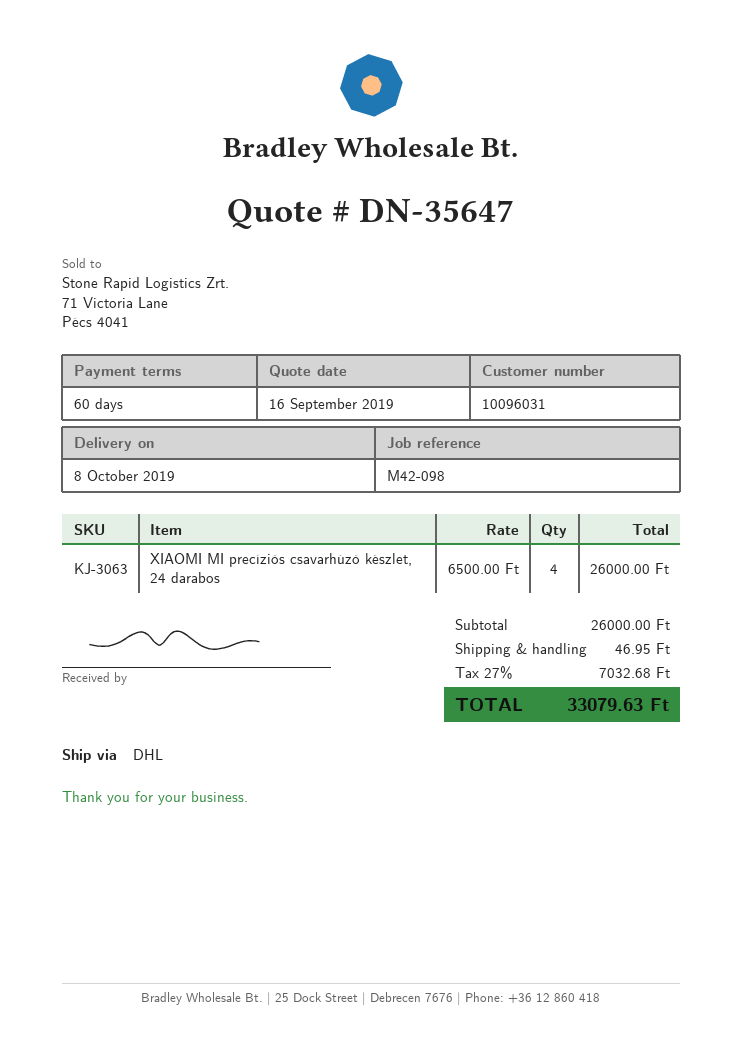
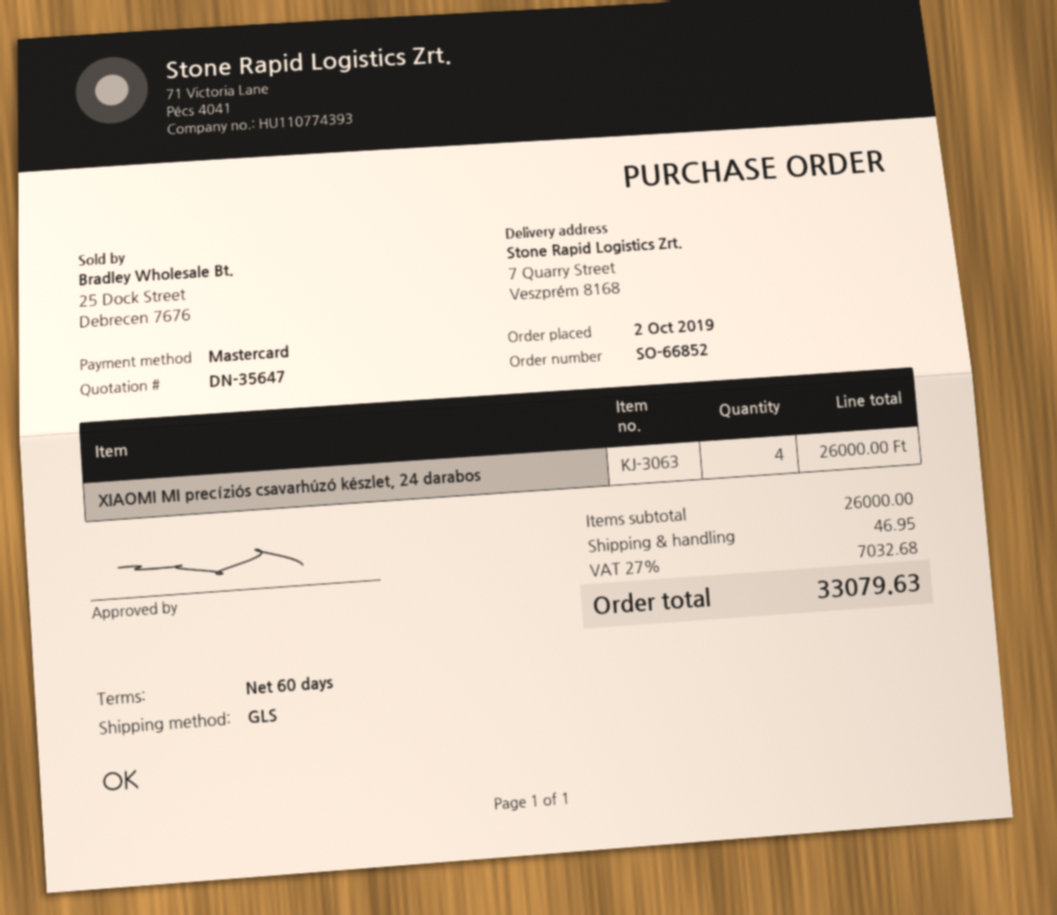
shipping method: DHL -> GLS

